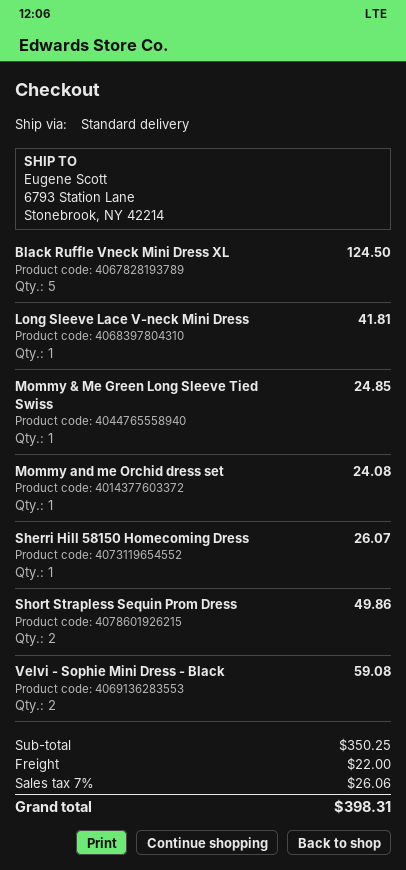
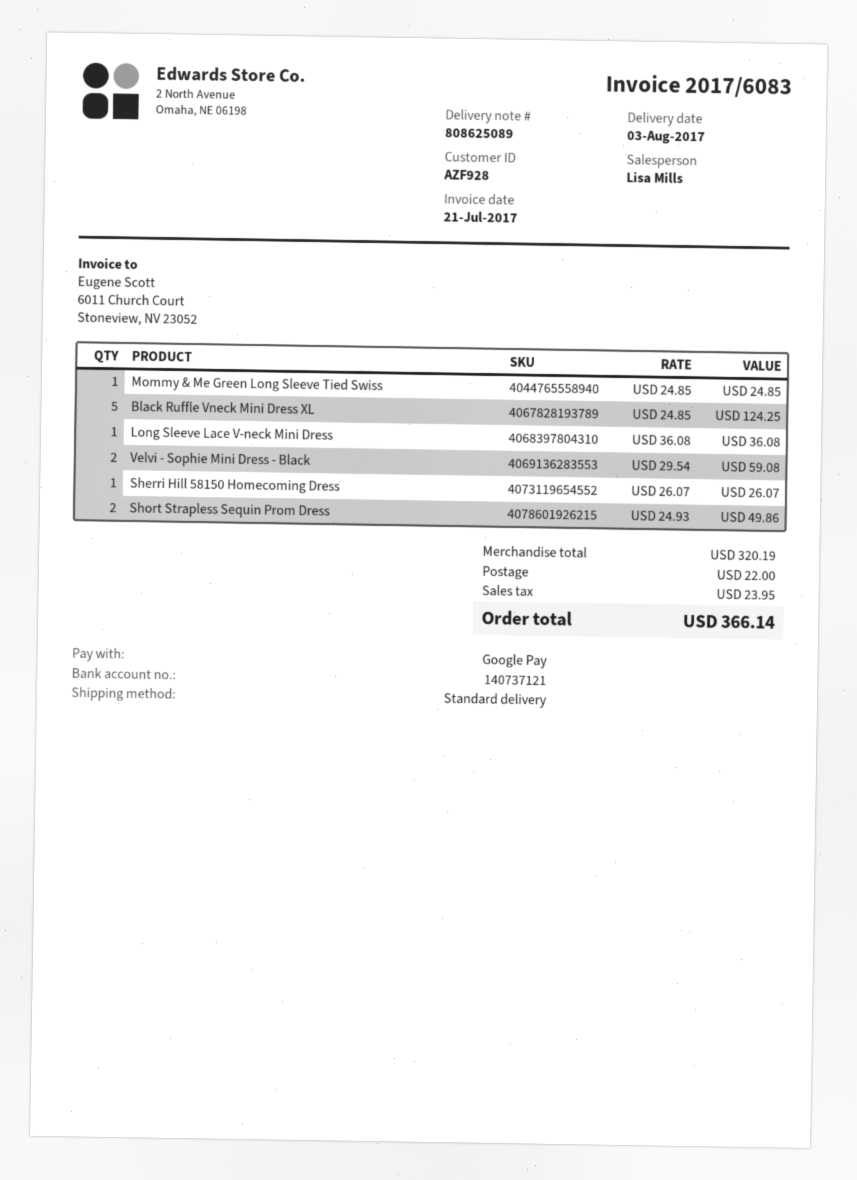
Black Ruffle Vneck Mini Dress XL: 5 for 124.50 -> 5 for 124.25
Long Sleeve Lace V-neck Mini Dress: 1 for 41.81 -> 1 for 36.08
Mommy and me Orchid dress set: 1 for 24.08 -> none
subtotal: 350.25 -> 320.19
tax: 26.06 -> 23.95
total: 398.31 -> 366.14

